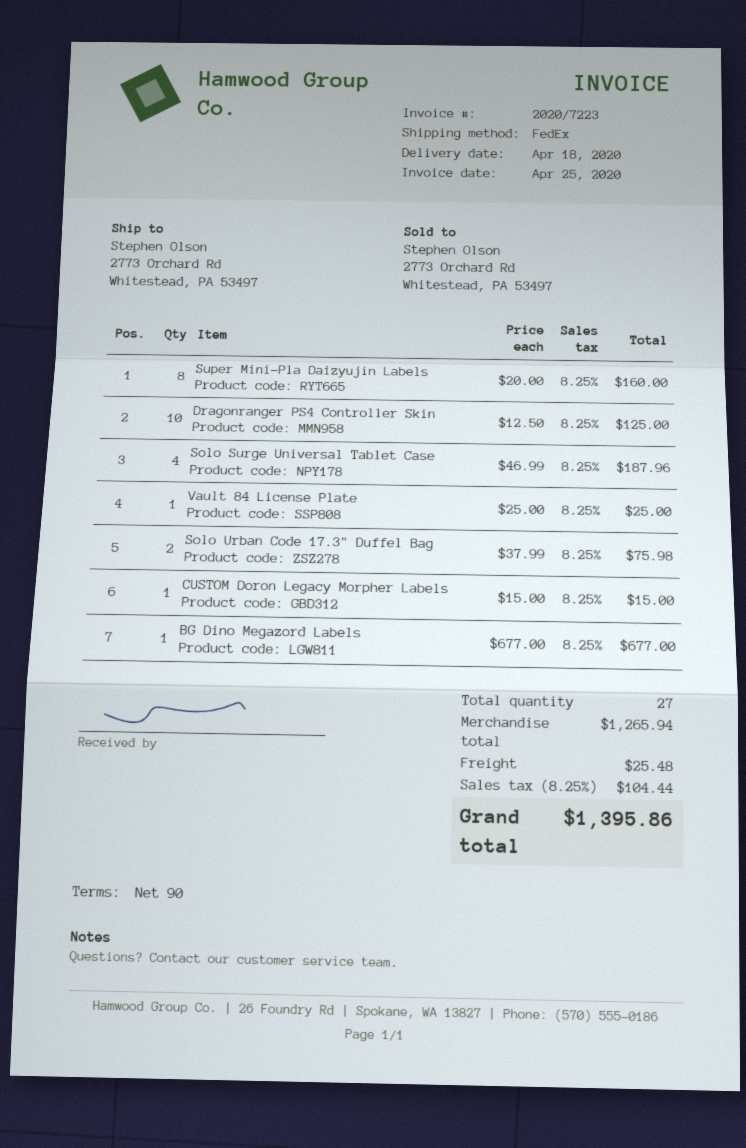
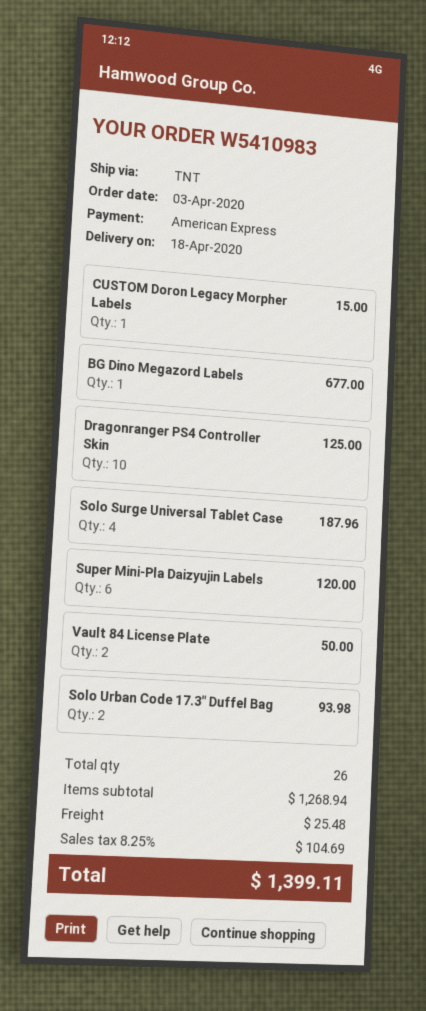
shipping method: FedEx -> TNT
Super Mini-Pla Daizyujin Labels: 8 for 160.00 -> 6 for 120.00
Vault 84 License Plate: 1 for 25.00 -> 2 for 50.00
Solo Urban Code 17.3" Duffel Bag: 2 for 75.98 -> 2 for 93.98
total quantity: 27 -> 26
subtotal: 1265.94 -> 1268.94
tax: 8.25% = 104.44 -> 8.25% = 104.69
total: 1395.86 -> 1399.11

